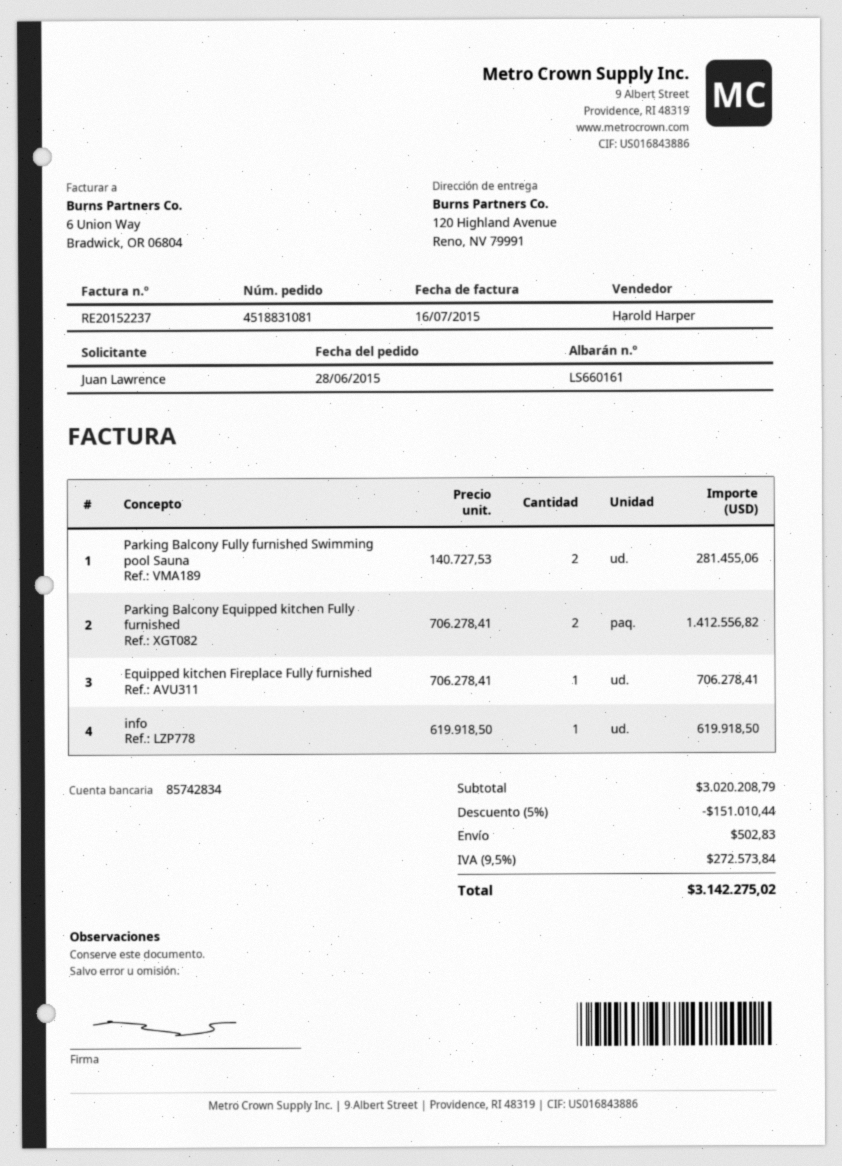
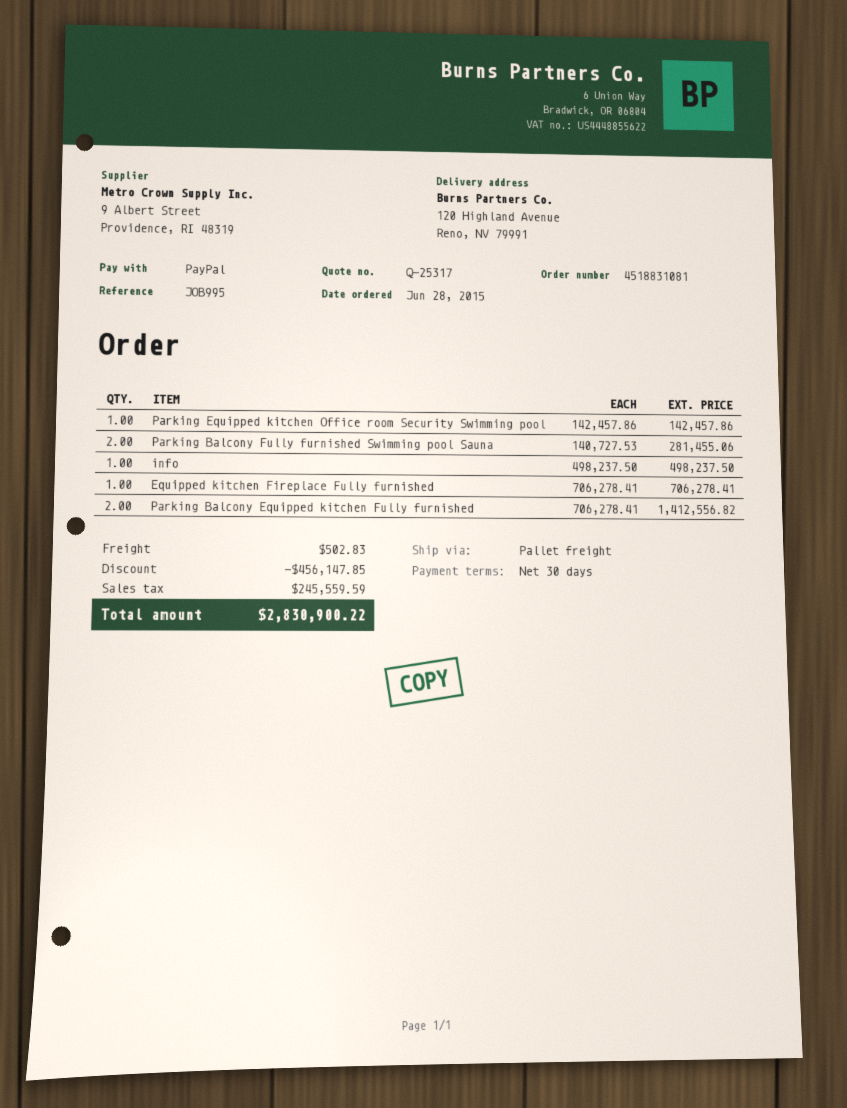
info: 1 x 619918.50 = 619918.50 -> 1 x 498237.50 = 498237.50
Parking Equipped kitchen Office room Security Swimming pool: none -> 1 x 142457.86 = 142457.86
discount: 151010.44 -> 456147.85
tax: 272573.84 -> 245559.59
total: 3142275.02 -> 2830900.22

